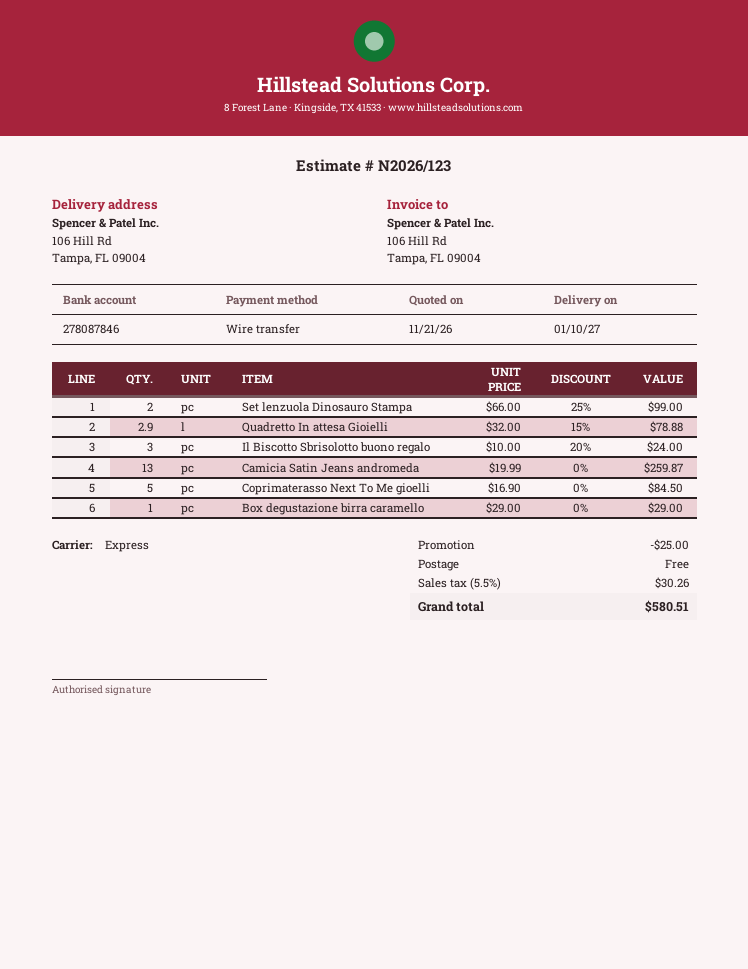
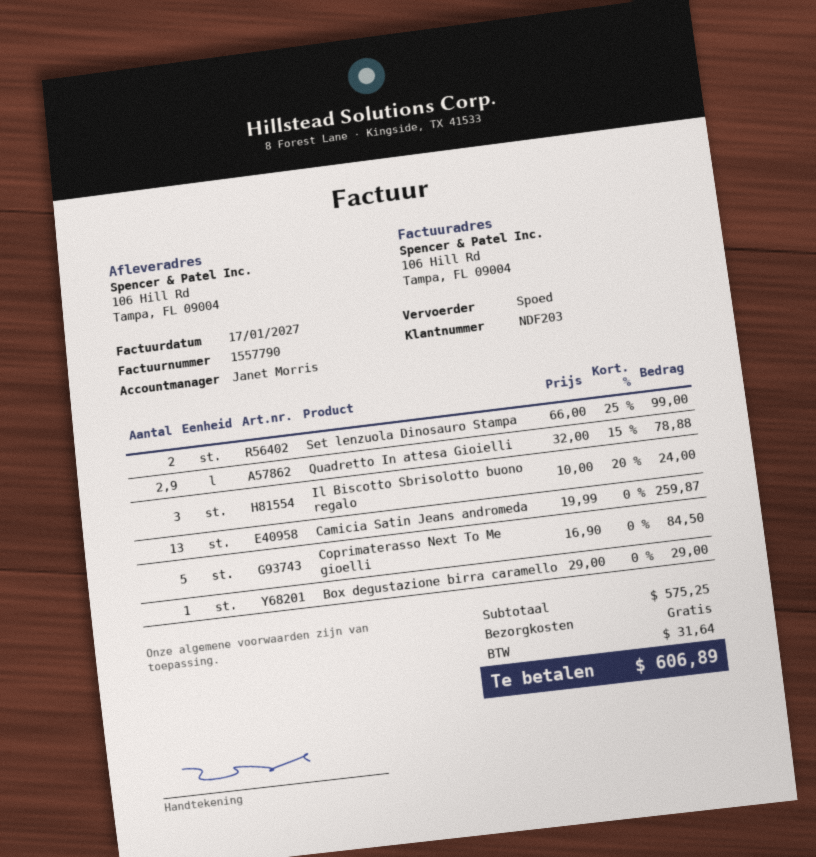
discount: 25.00 -> none
tax: 30.26 -> 31.64
total: 580.51 -> 606.89

